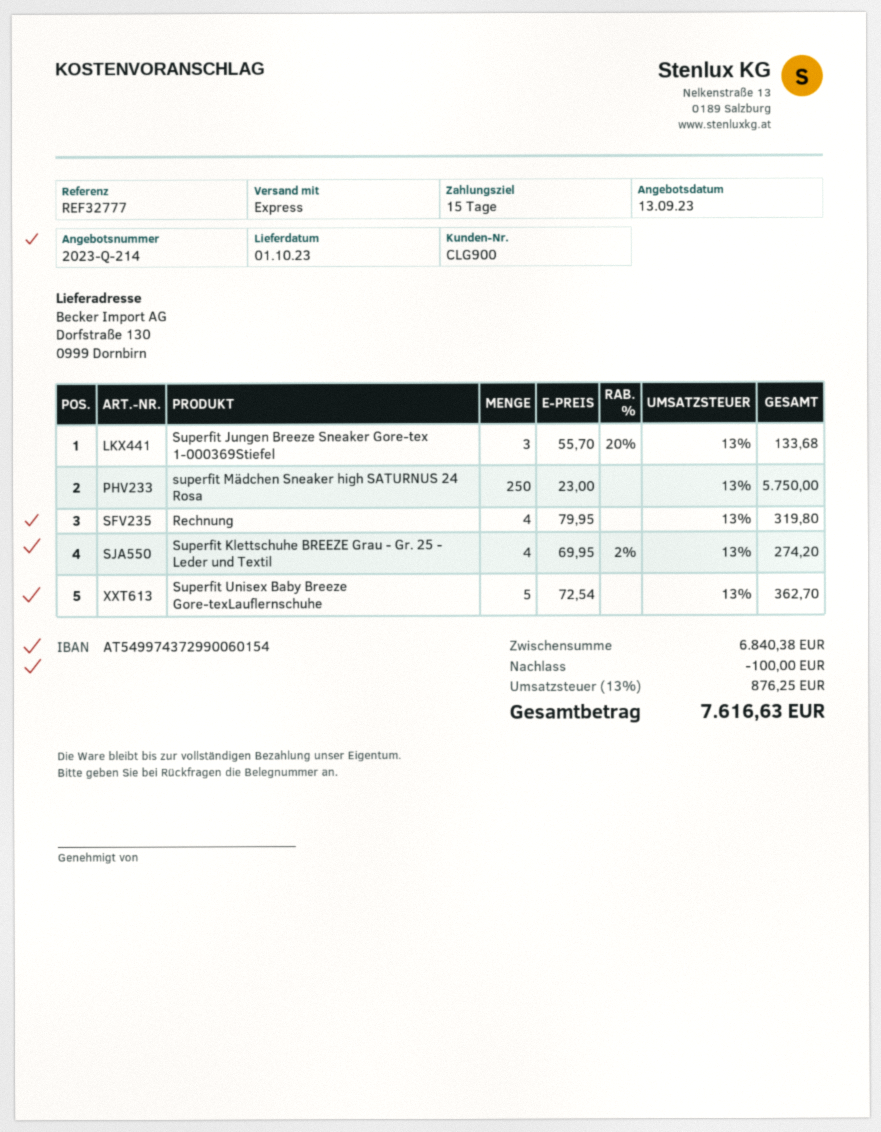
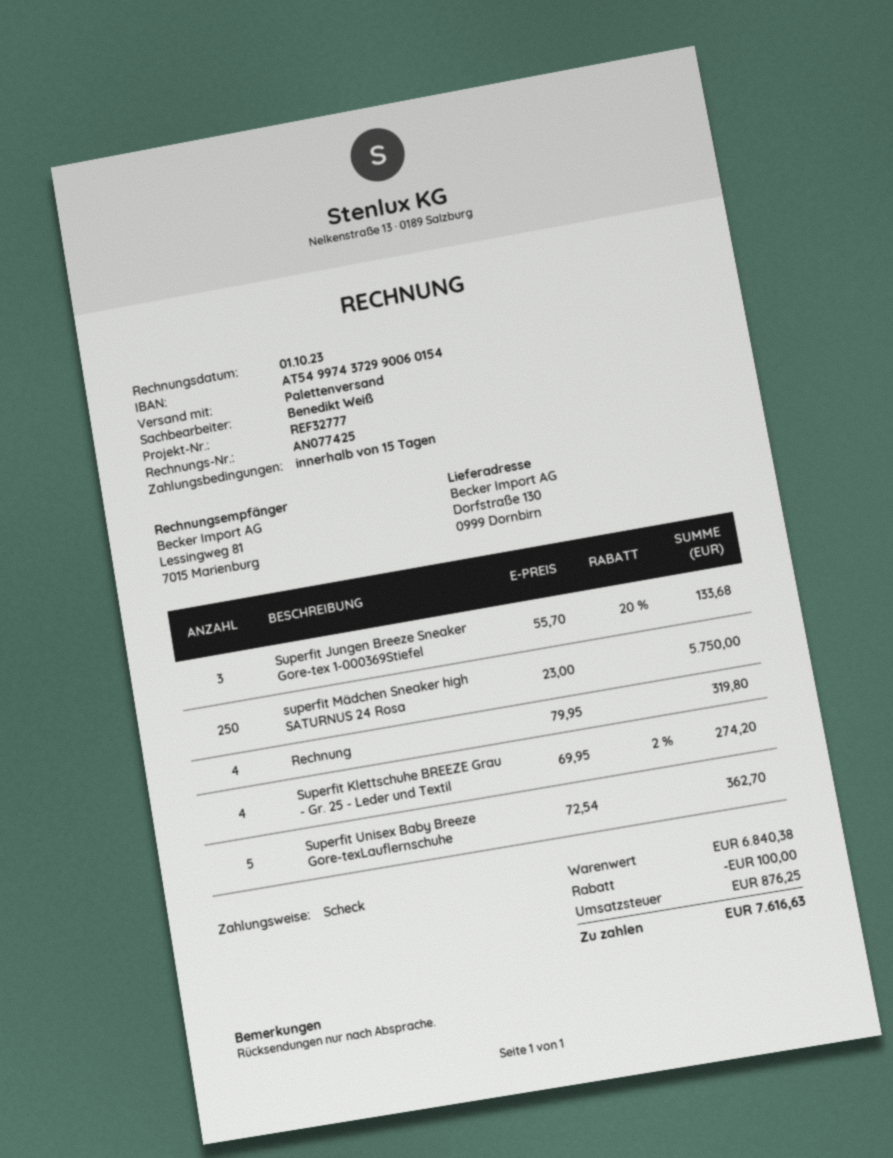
shipping method: express -> pallet freight

